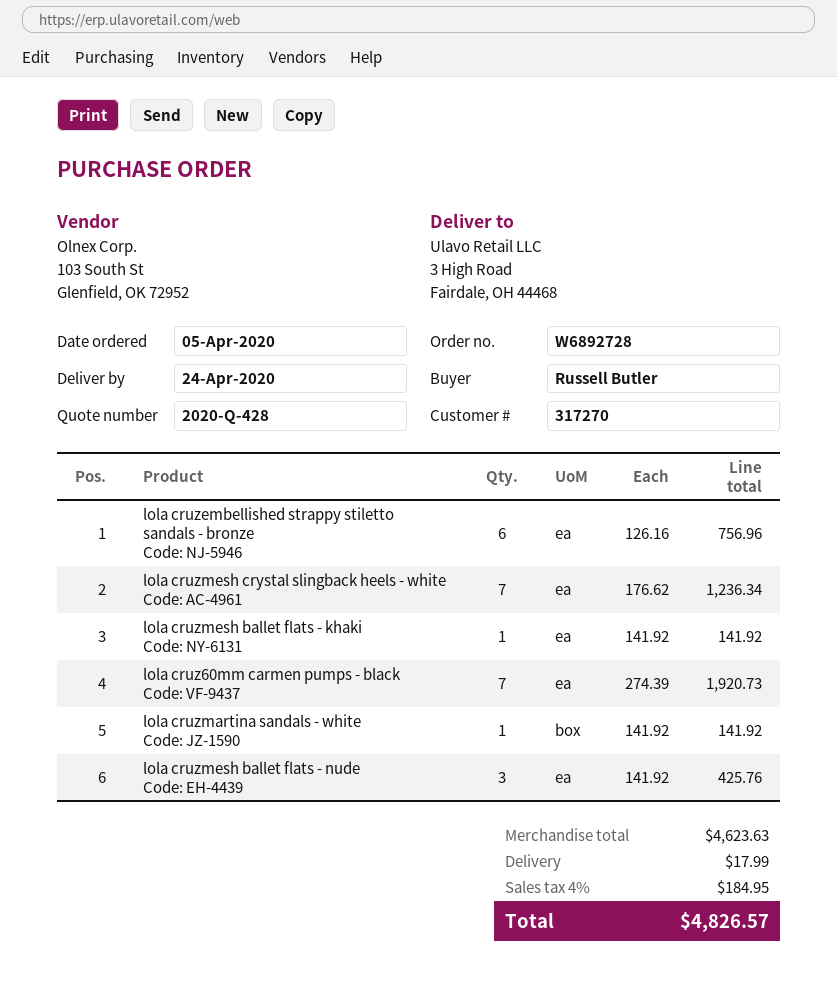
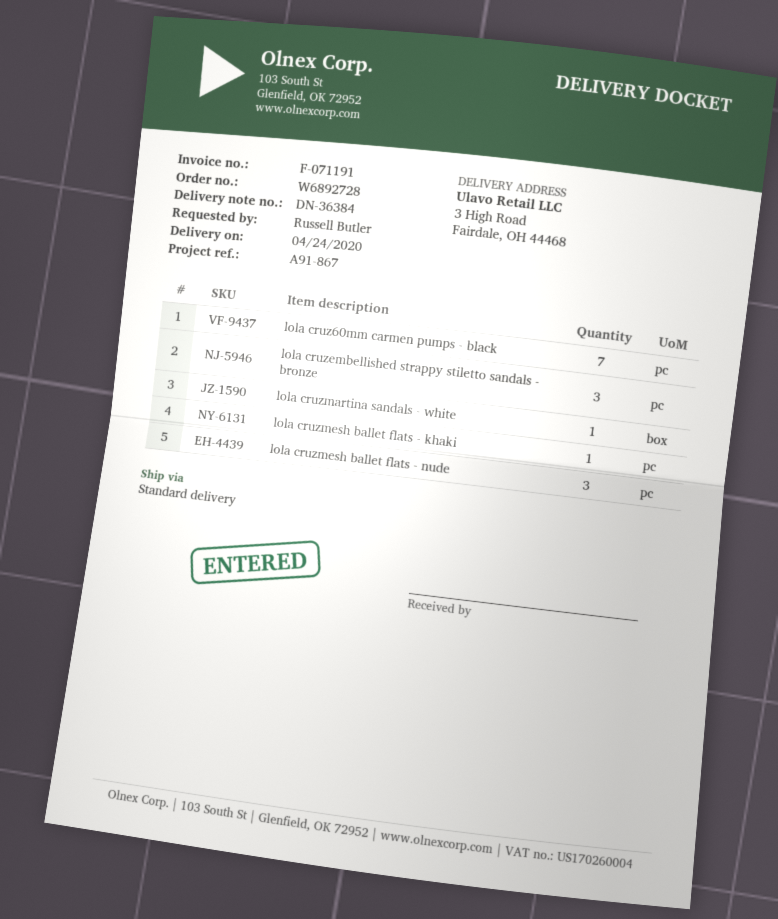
lola cruzembellished strappy stiletto sandals - bronze: 6 -> 3
lola cruzmesh crystal slingback heels - white: 7 -> none

